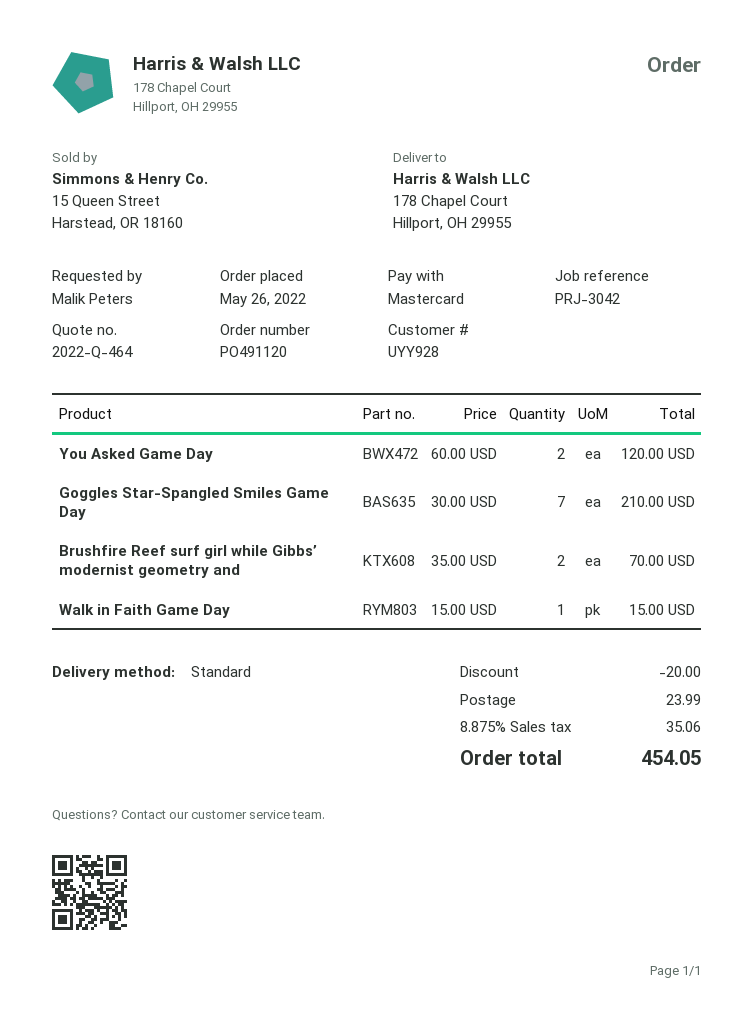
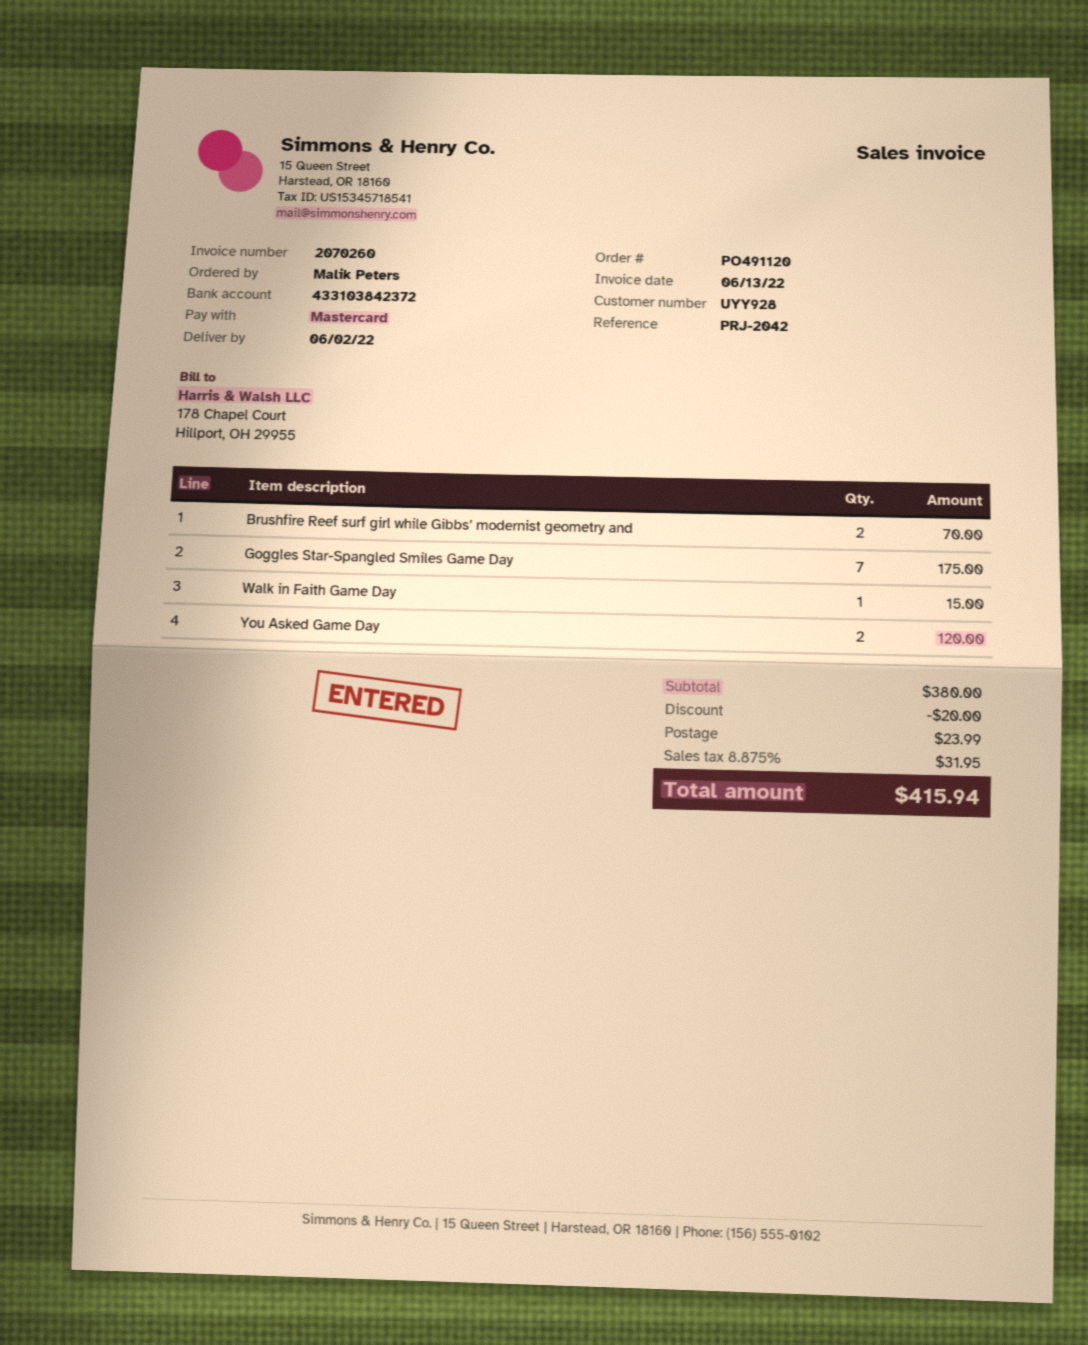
reference: PRJ-3042 -> PRJ-2042
Goggles Star-Spangled Smiles Game Day: 7 for 210.00 -> 7 for 175.00
tax: 8.875% = 35.06 -> 8.875% = 31.95
total: 454.05 -> 415.94

